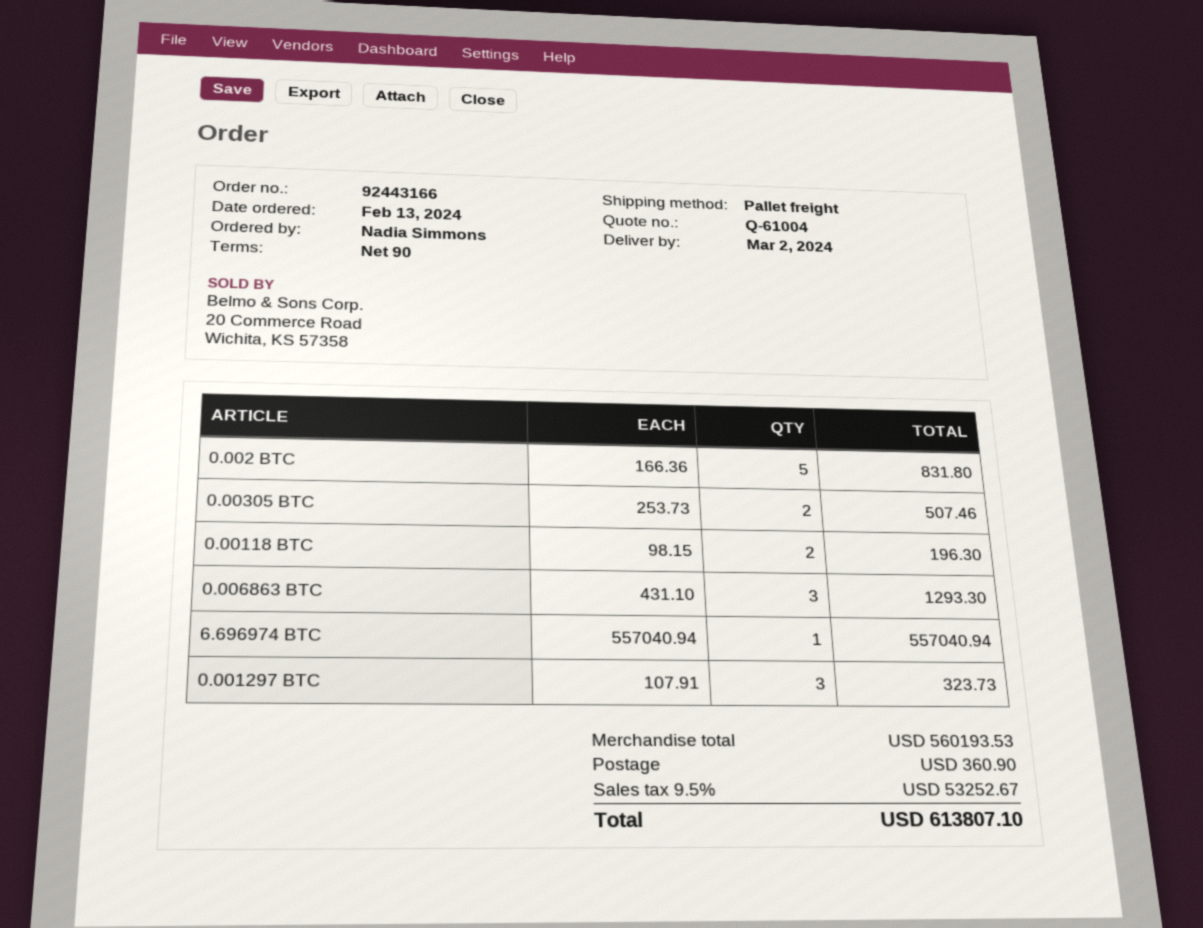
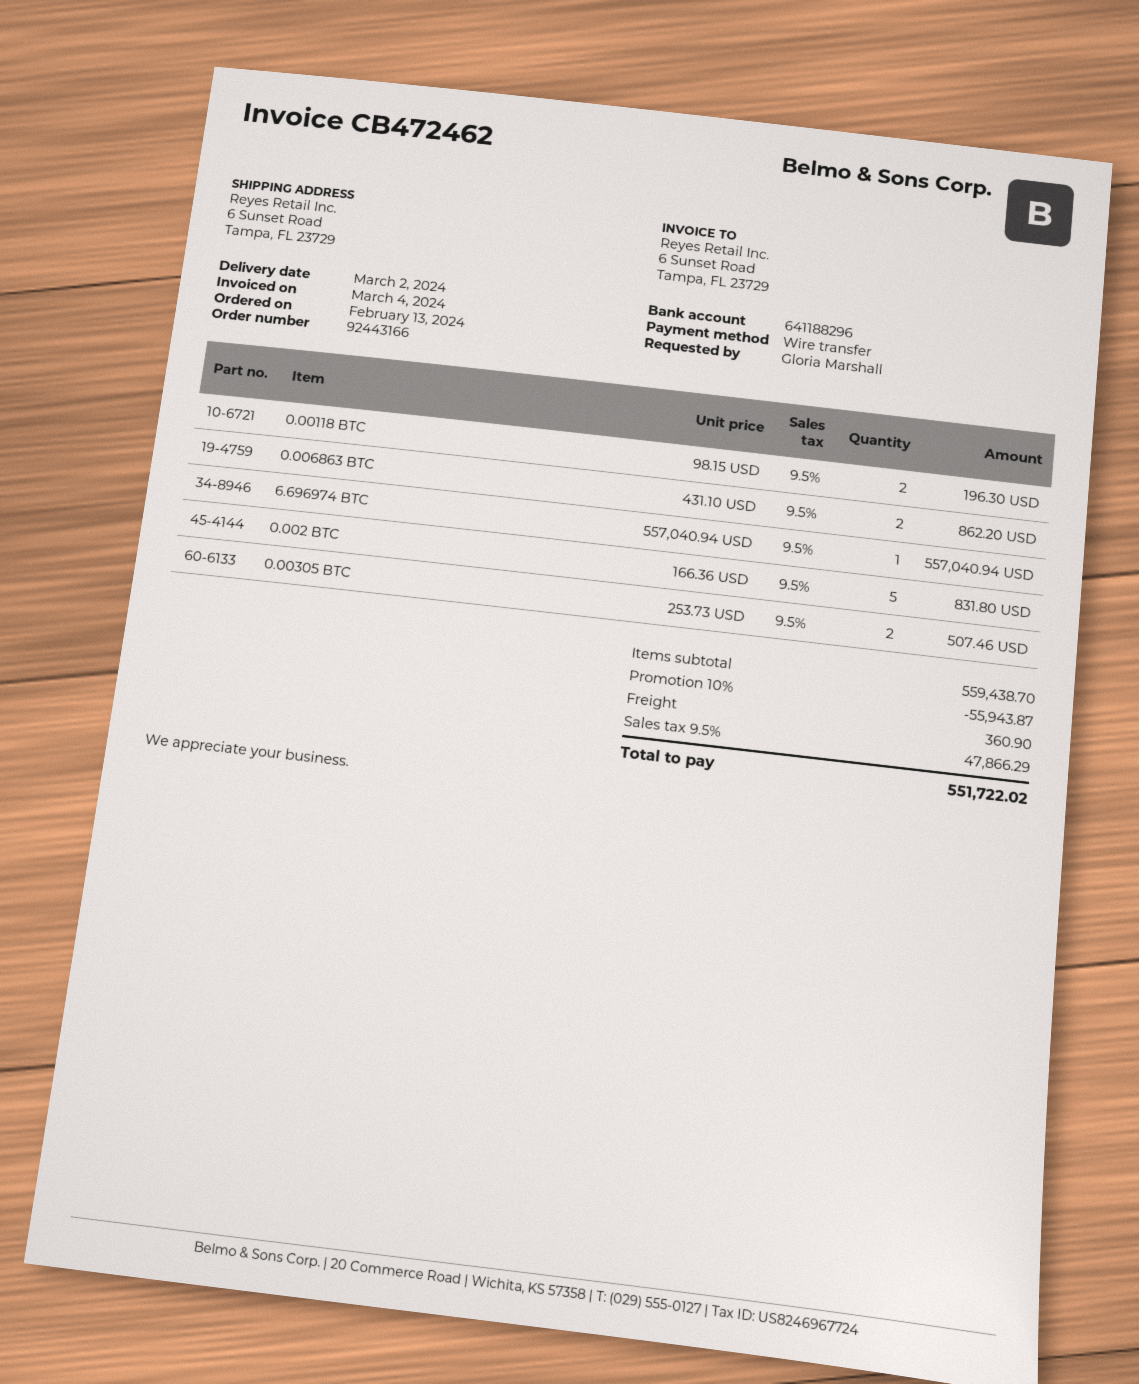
ordered by: Nadia Simmons -> Gloria Marshall
0.006863 BTC: 3 x 431.10 = 1293.30 -> 2 x 431.10 = 862.20
0.001297 BTC: 3 x 107.91 = 323.73 -> none
subtotal: 560193.53 -> 559438.70
discount: none -> 10% = 55943.87
tax: 9.5% = 53252.67 -> 9.5% = 47866.29
total: 613807.10 -> 551722.02

